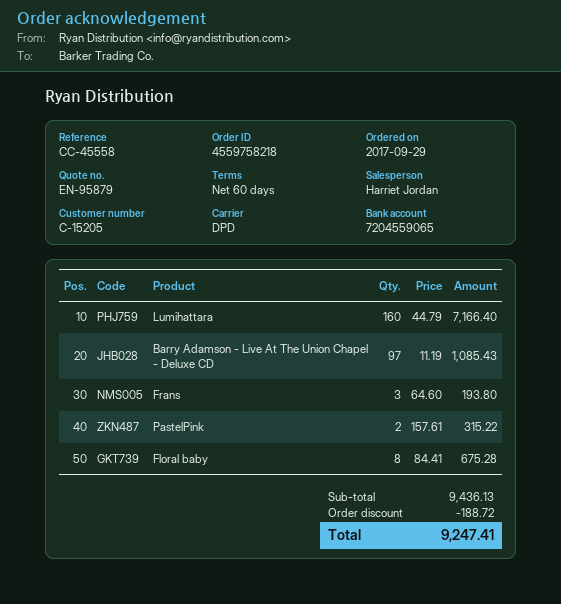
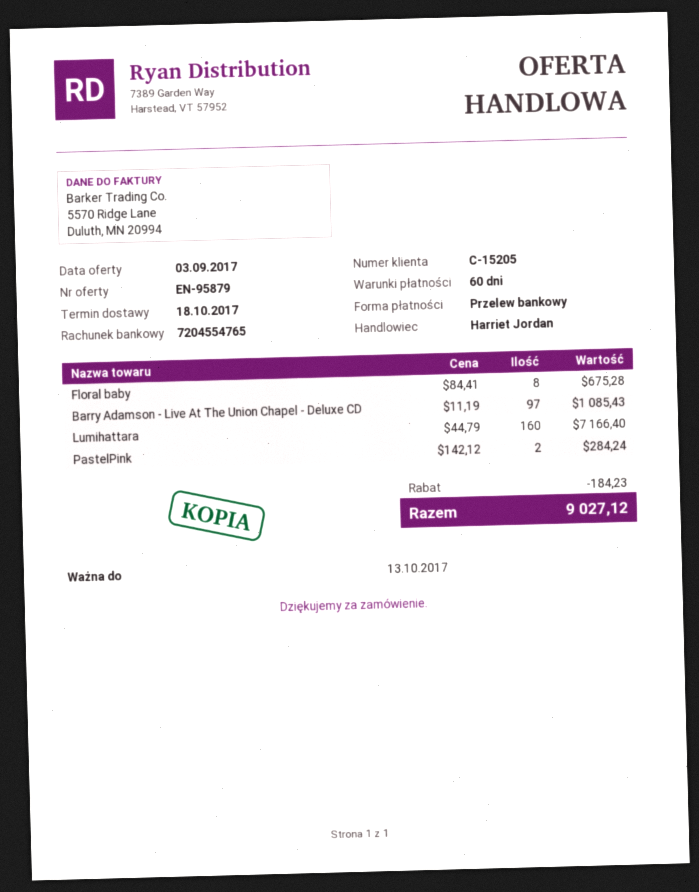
bank account: 7204559065 -> 7204554765
Frans: 3 x 64.60 = 193.80 -> none
PastelPink: 2 x 157.61 = 315.22 -> 2 x 142.12 = 284.24
discount: 188.72 -> 184.23
total: 9247.41 -> 9027.12

